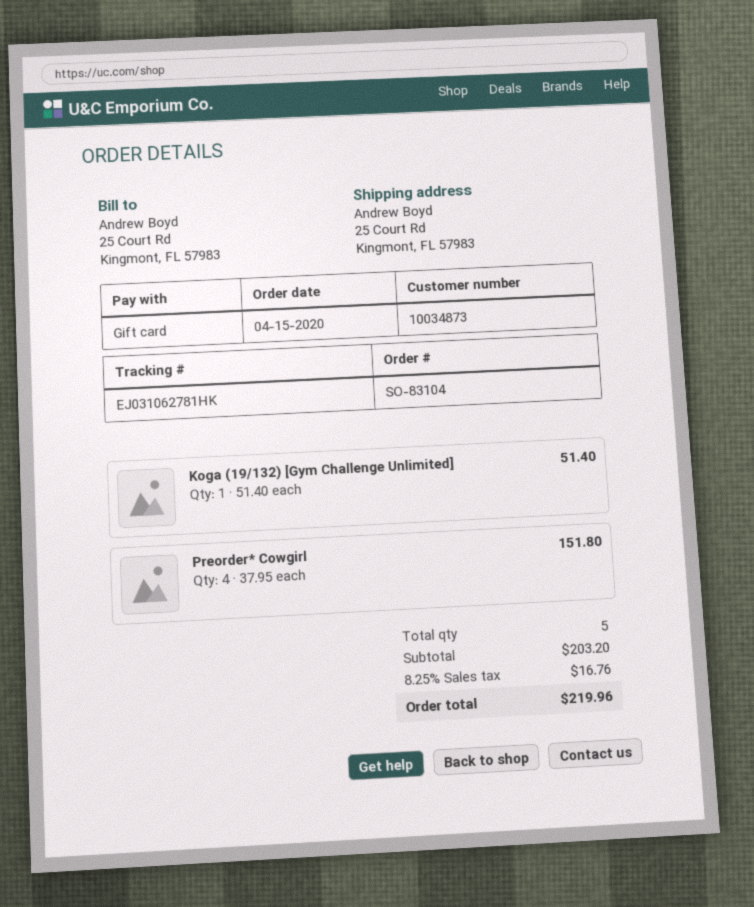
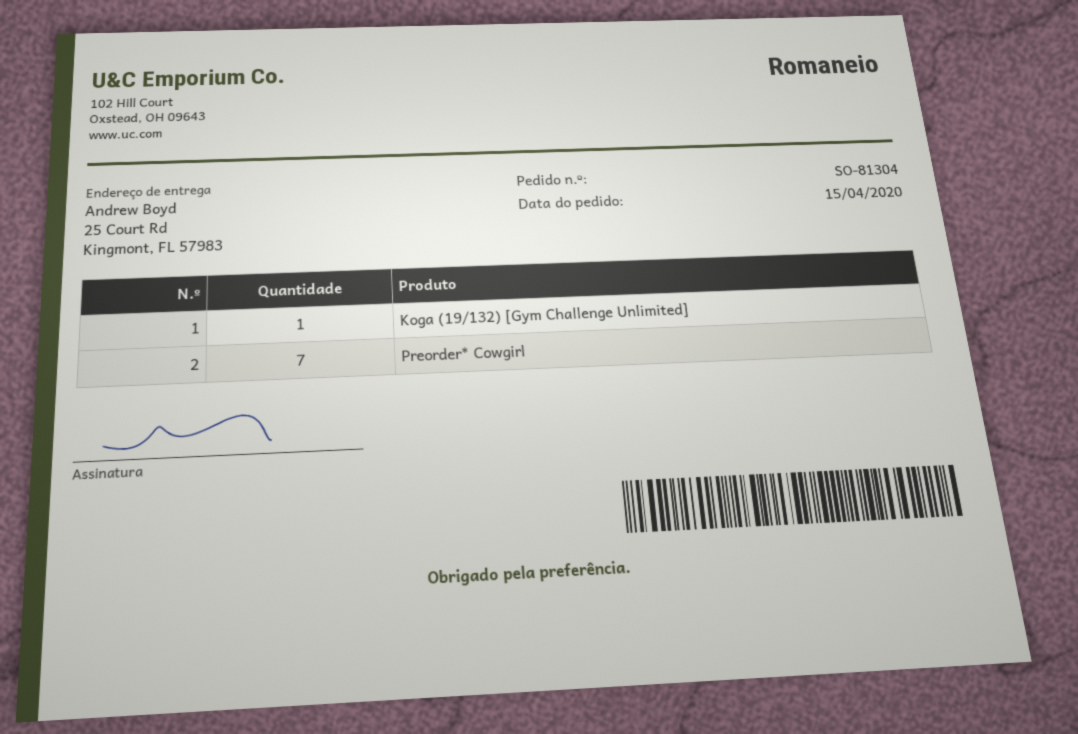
order number: SO-83104 -> SO-81304
Preorder* Cowgirl: 4 -> 7

